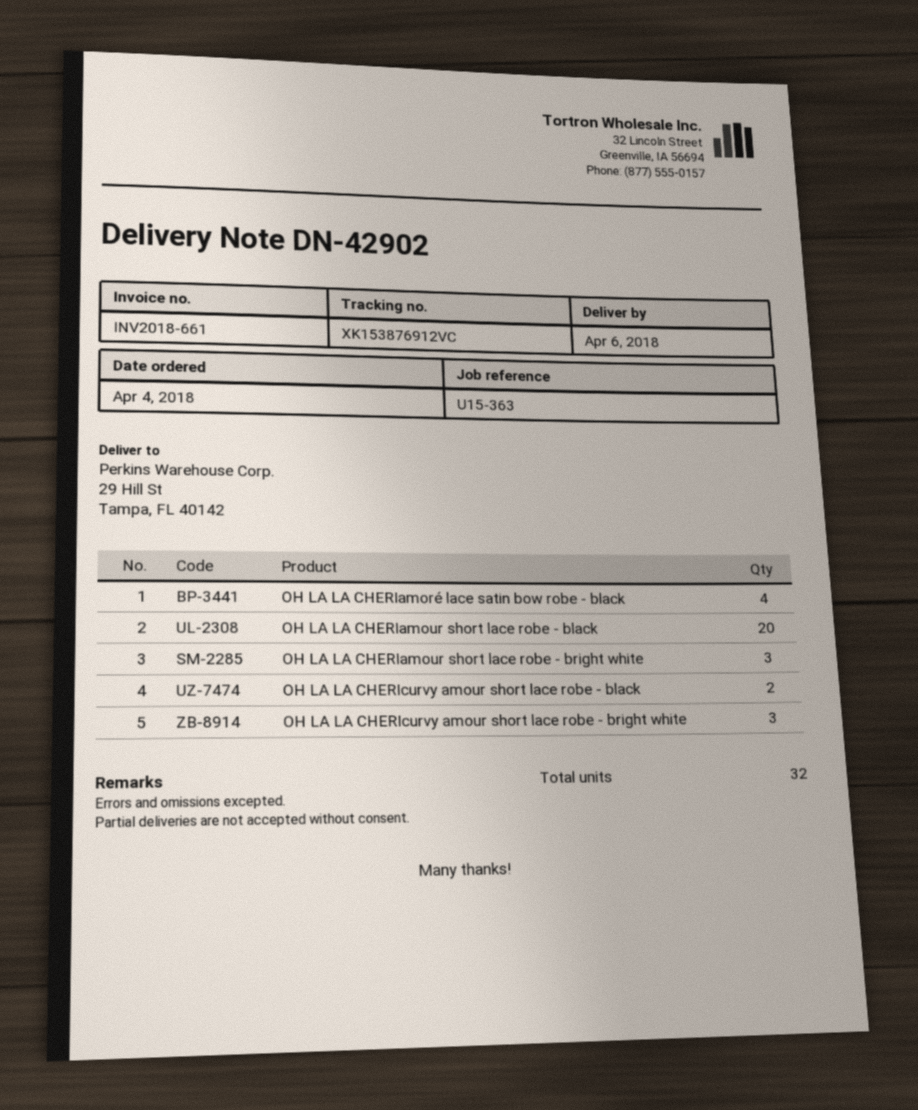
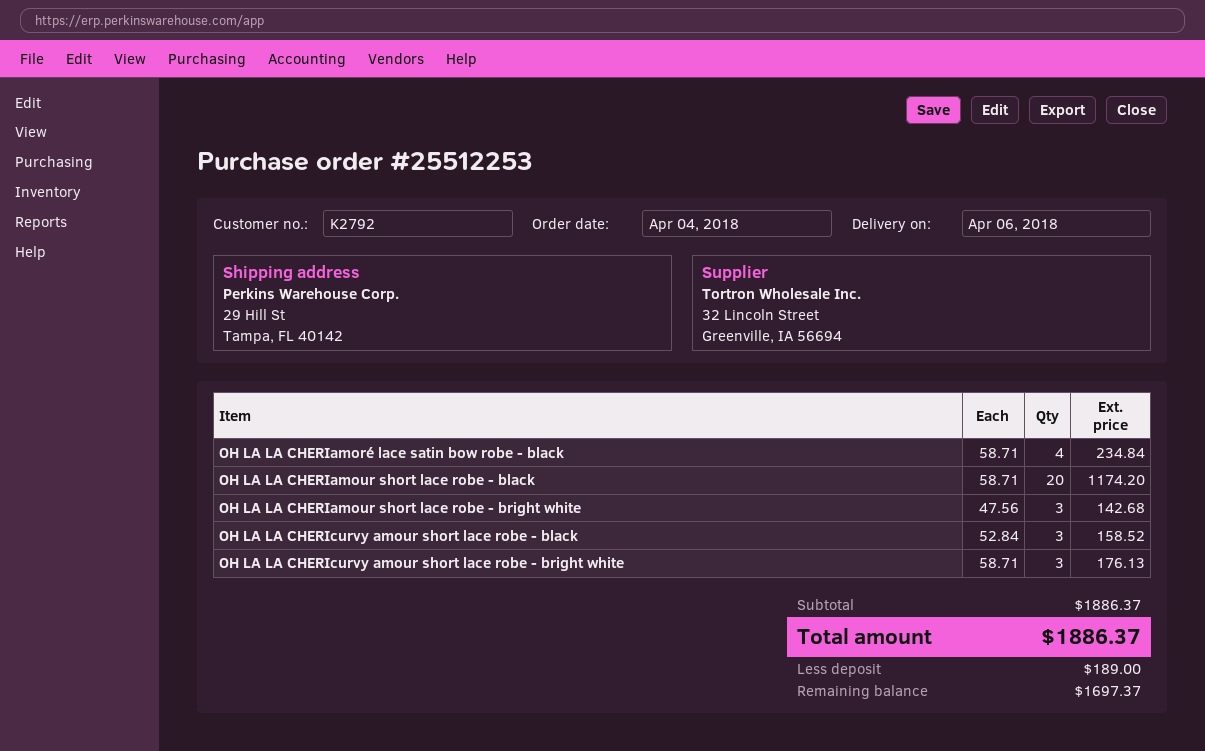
OH LA LA CHERIcurvy amour short lace robe - black: 2 -> 3

